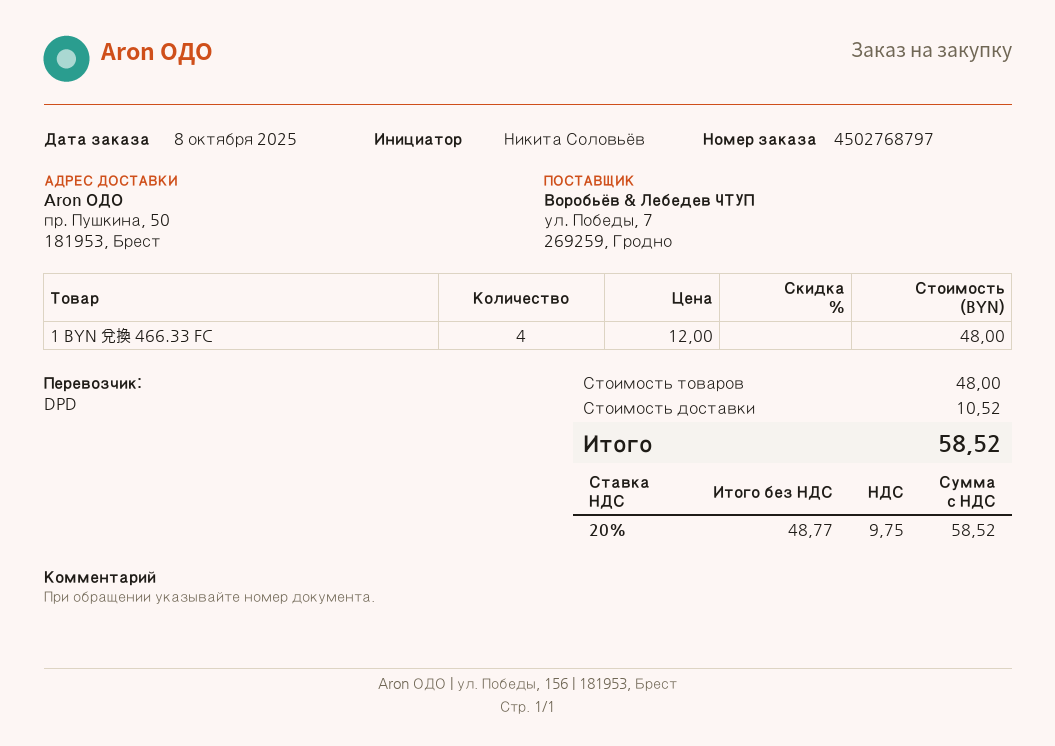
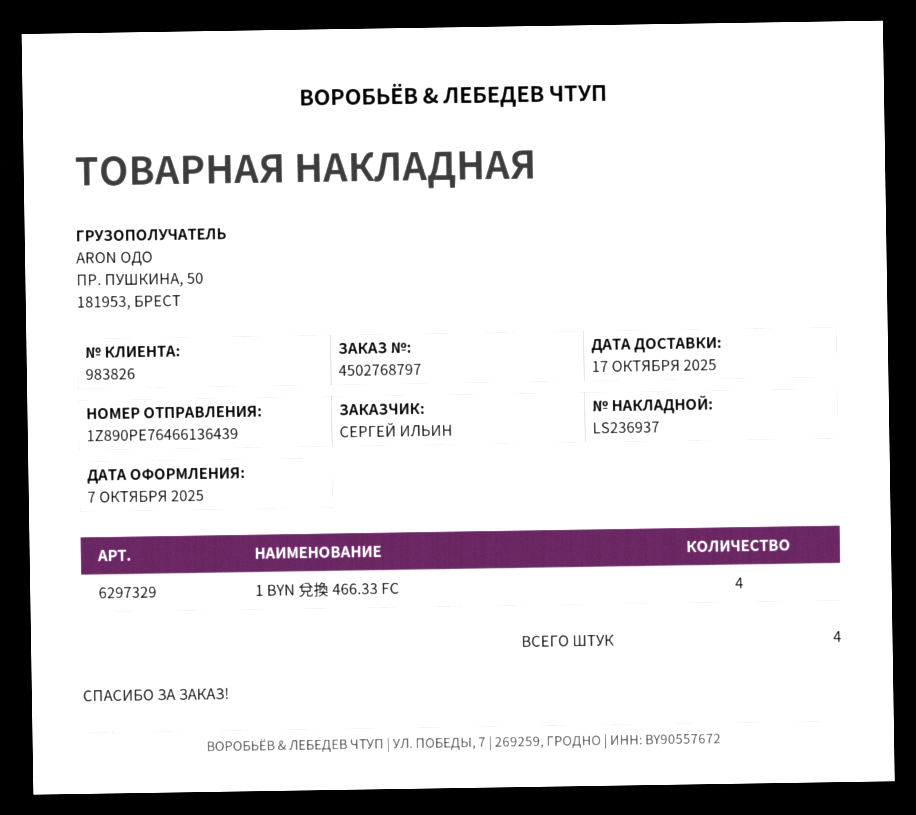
order date: 2025-10-08 -> 2025-10-07
ordered by: Никита Соловьёв -> СЕРГЕЙ ИЛЬИН

